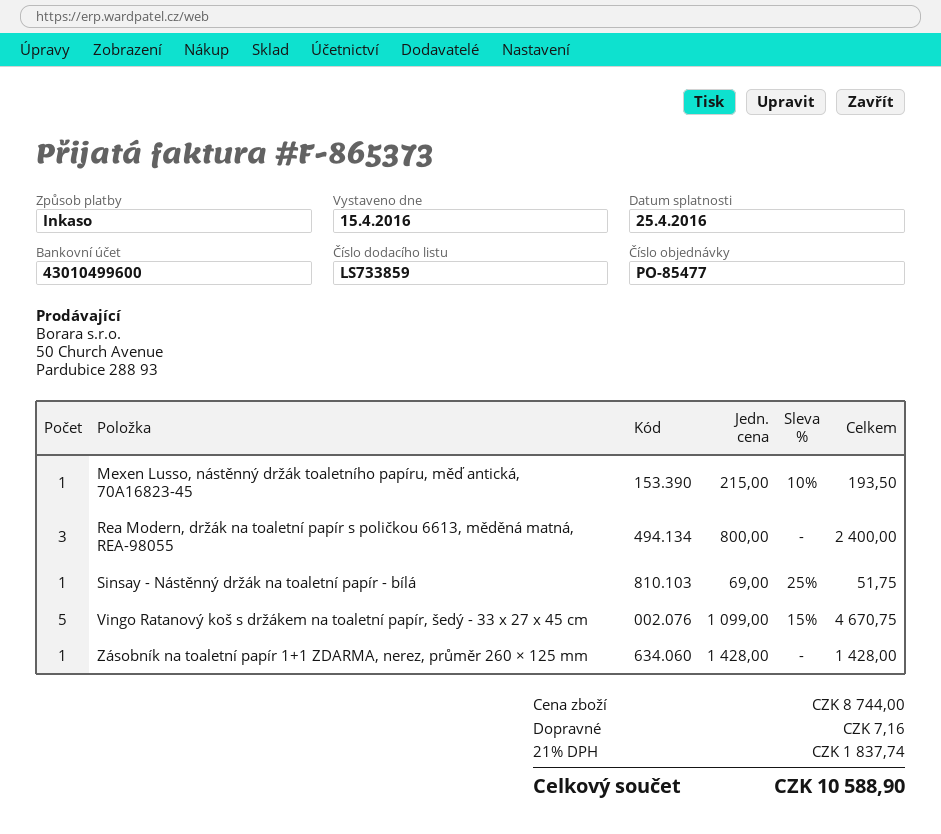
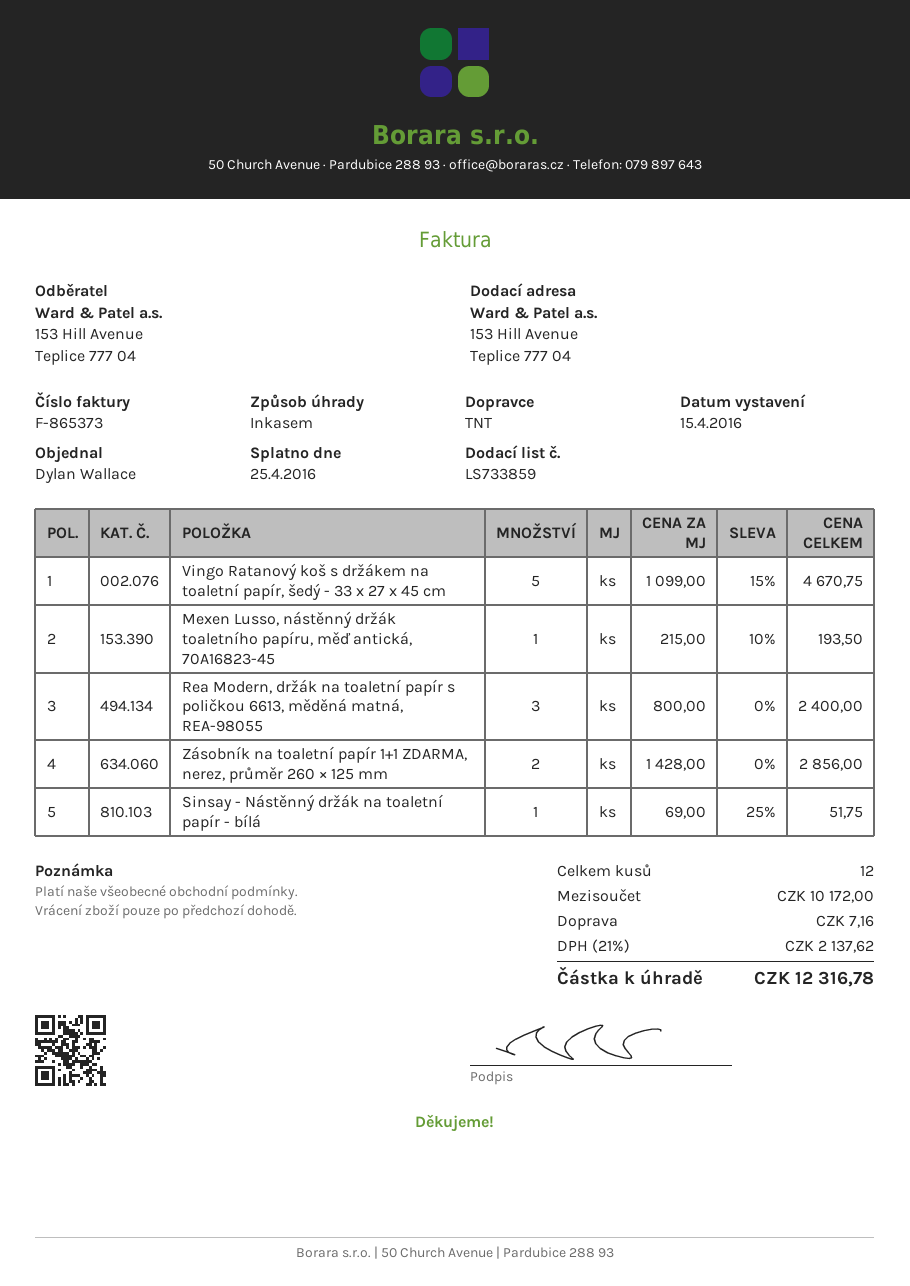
Zásobník na toaletní papír 1+1 ZDARMA, nerez, průměr 260 × 125 mm: 1 x 1428.00 = 1428.00 -> 2 x 1428.00 = 2856.00
subtotal: 8744.00 -> 10172.00
tax: 21% = 1837.74 -> 21% = 2137.62
total: 10588.90 -> 12316.78

